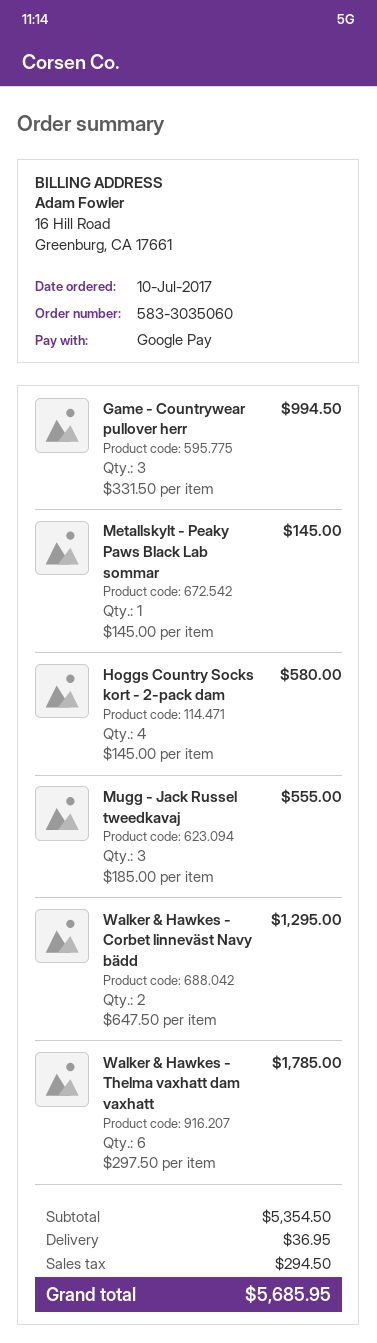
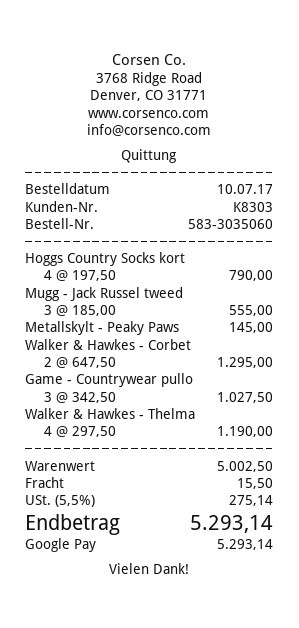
Game - Countrywear pullover herr: 3 x 331.50 = 994.50 -> 3 x 342.50 = 1027.50
Hoggs Country Socks kort - 2-pack dam: 4 x 145.00 = 580.00 -> 4 x 197.50 = 790.00
Walker & Hawkes - Thelma vaxhatt dam vaxhatt: 6 x 297.50 = 1785.00 -> 4 x 297.50 = 1190.00
subtotal: 5354.50 -> 5002.50
shipping: 36.95 -> 15.50
tax: 294.50 -> 275.14
total: 5685.95 -> 5293.14

